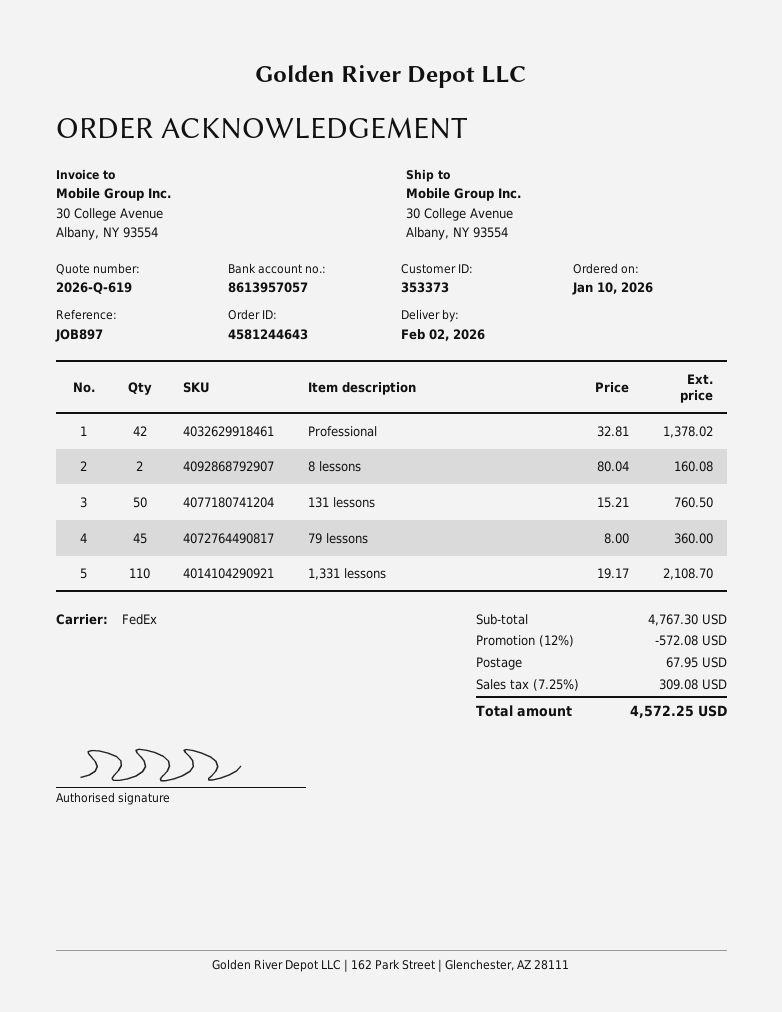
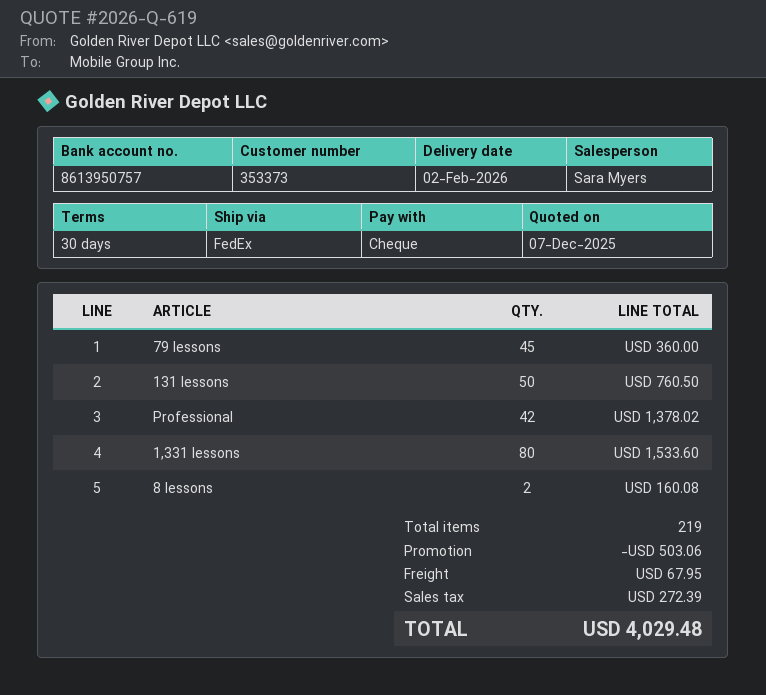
bank account: 8613957057 -> 8613950757
1,331 lessons: 110 for 2108.70 -> 80 for 1533.60
discount: 572.08 -> 503.06
tax: 309.08 -> 272.39
total: 4572.25 -> 4029.48

